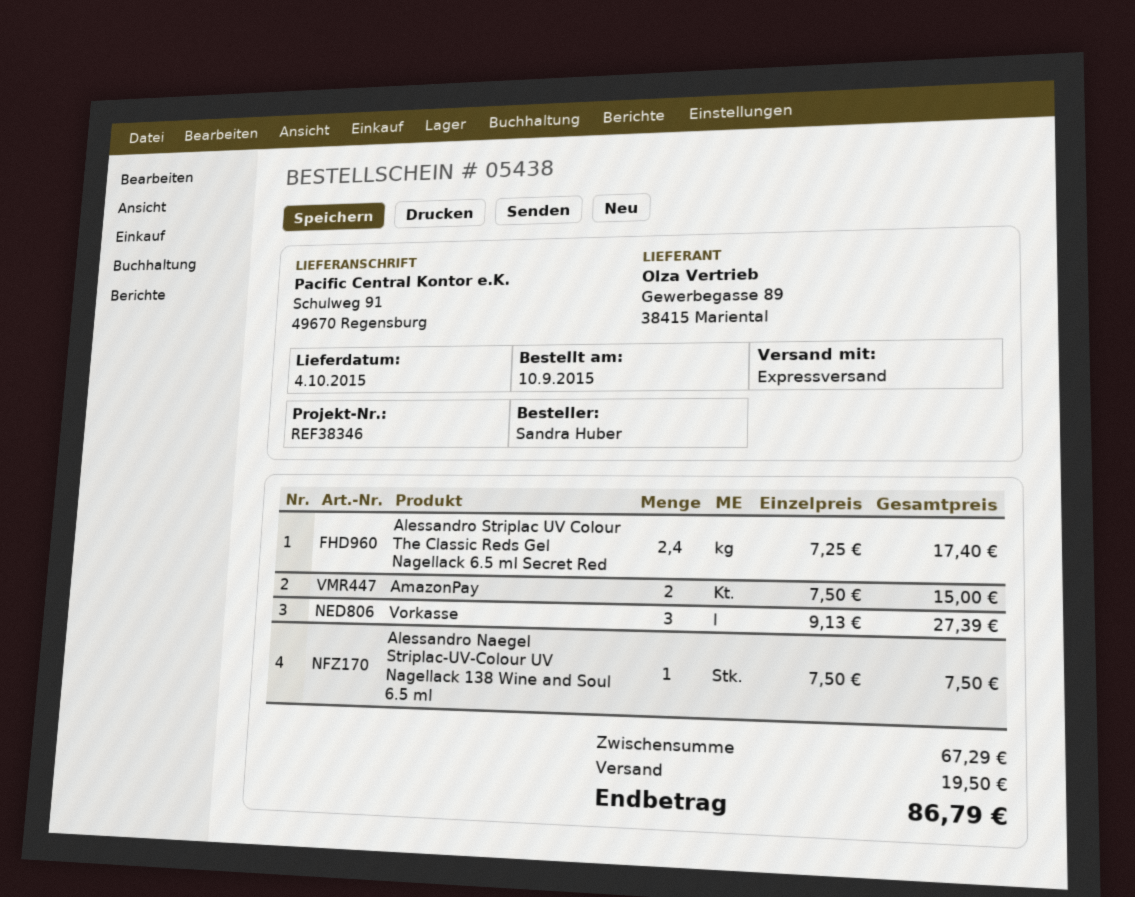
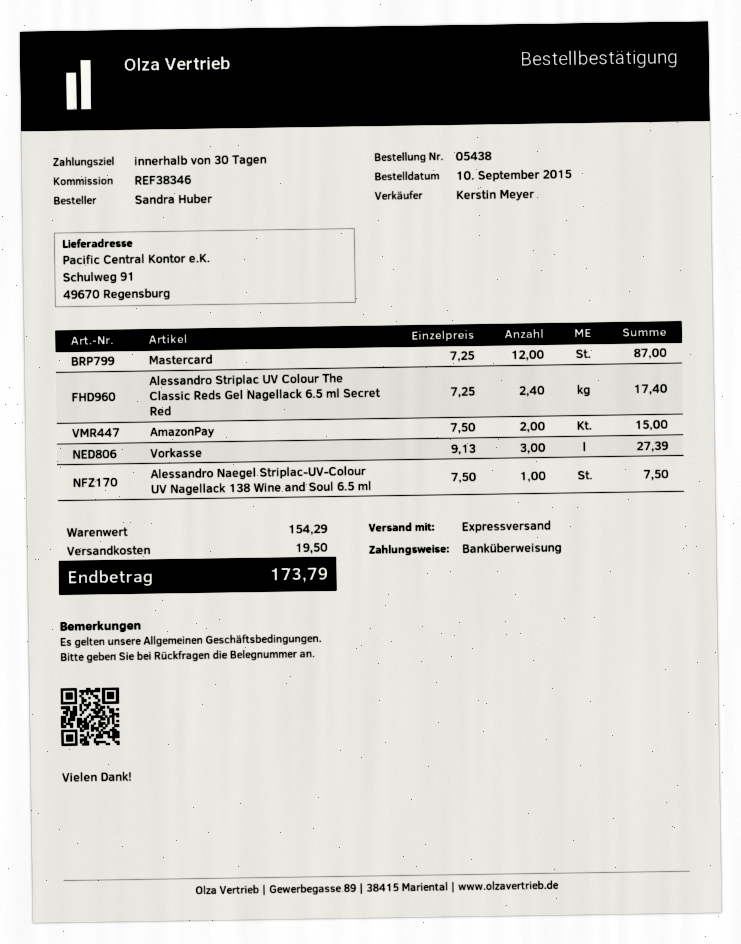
Mastercard: none -> 12 x 7.25 = 87.00
subtotal: 67.29 -> 154.29
total: 86.79 -> 173.79

